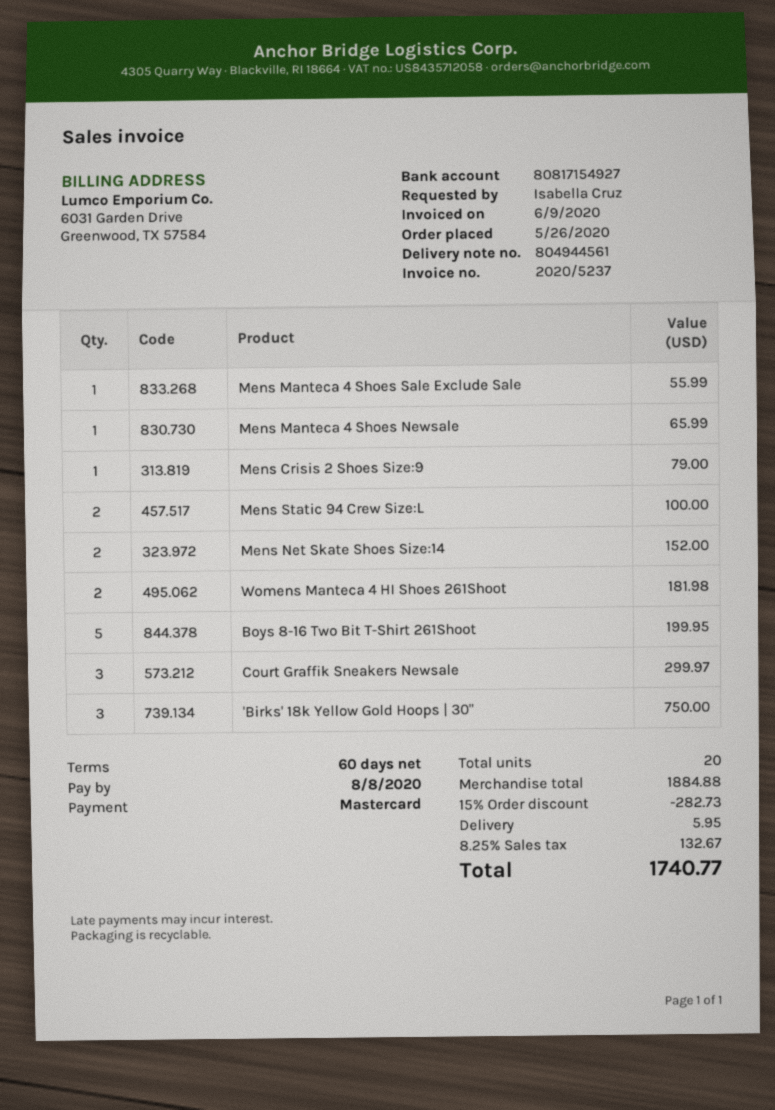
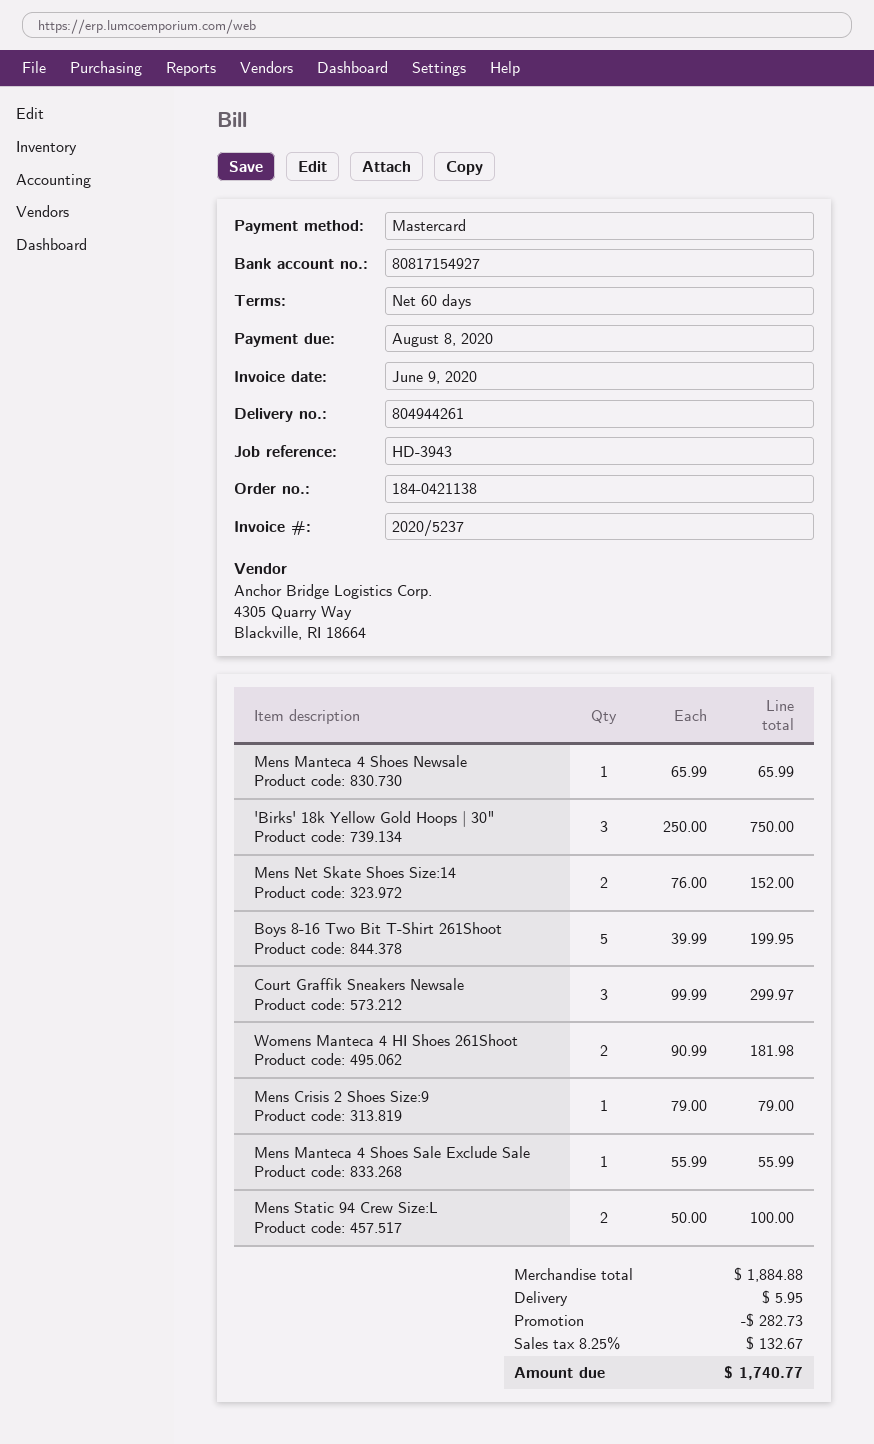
delivery note number: 804944561 -> 804944261

